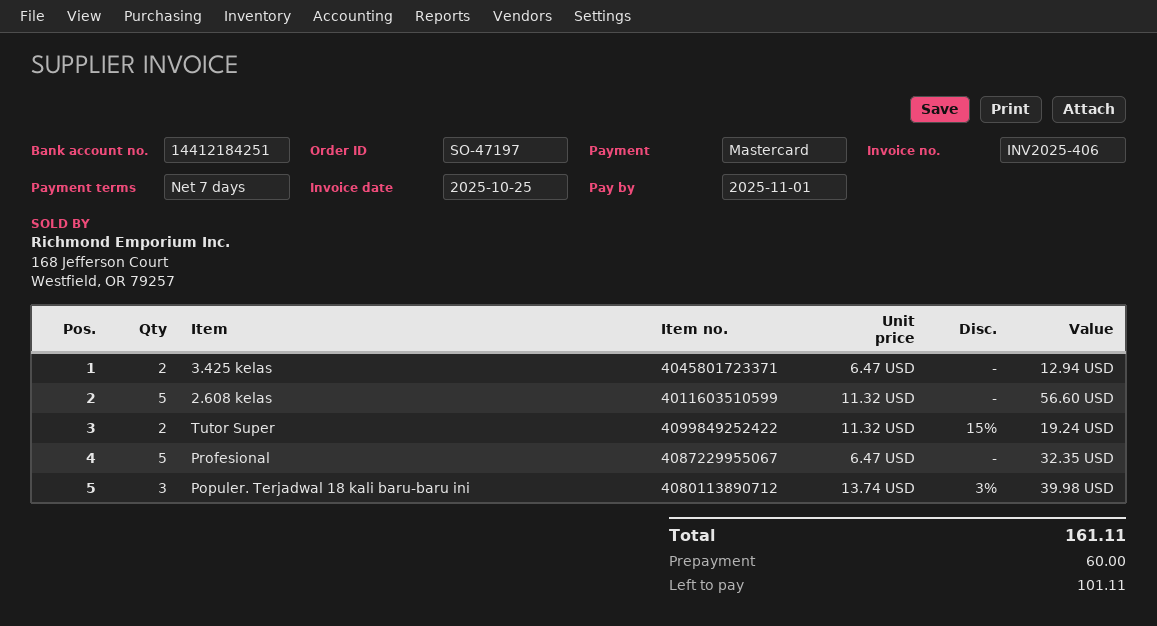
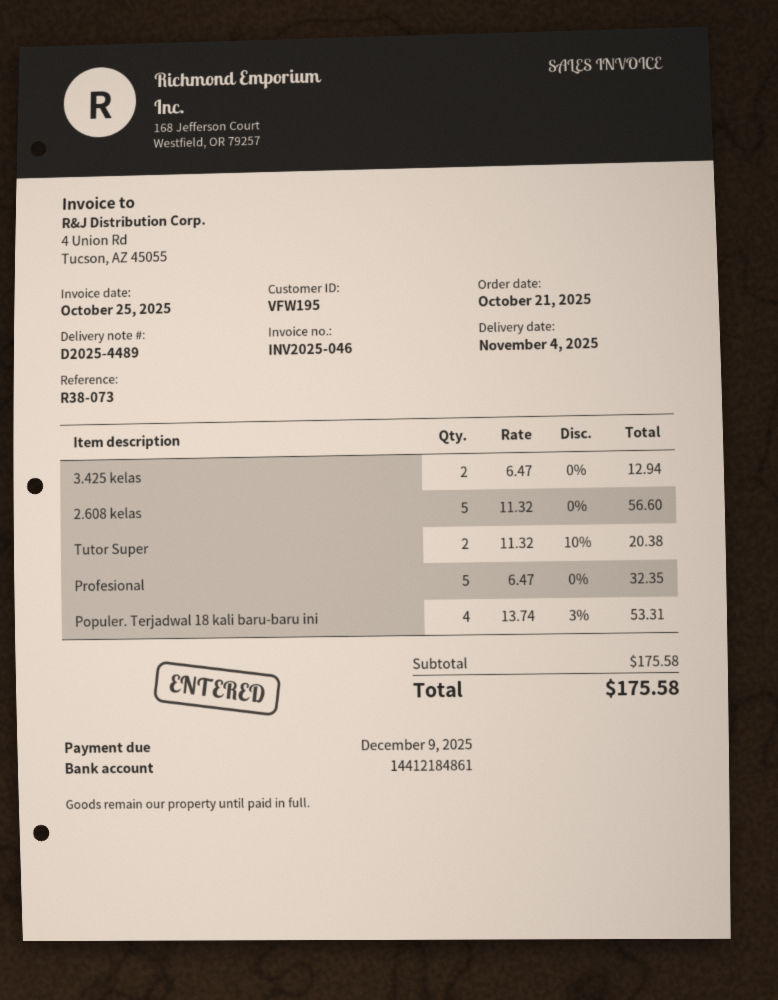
invoice number: INV2025-406 -> INV2025-046
due date: 2025-11-01 -> 2025-12-09
bank account: 14412184251 -> 14412184861
Tutor Super: 2 x 11.32 - 15% = 19.24 -> 2 x 11.32 - 10% = 20.38
Populer. Terjadwal 18 kali baru-baru ini: 3 x 13.74 - 3% = 39.98 -> 4 x 13.74 - 3% = 53.31
total: 161.11 -> 175.58

